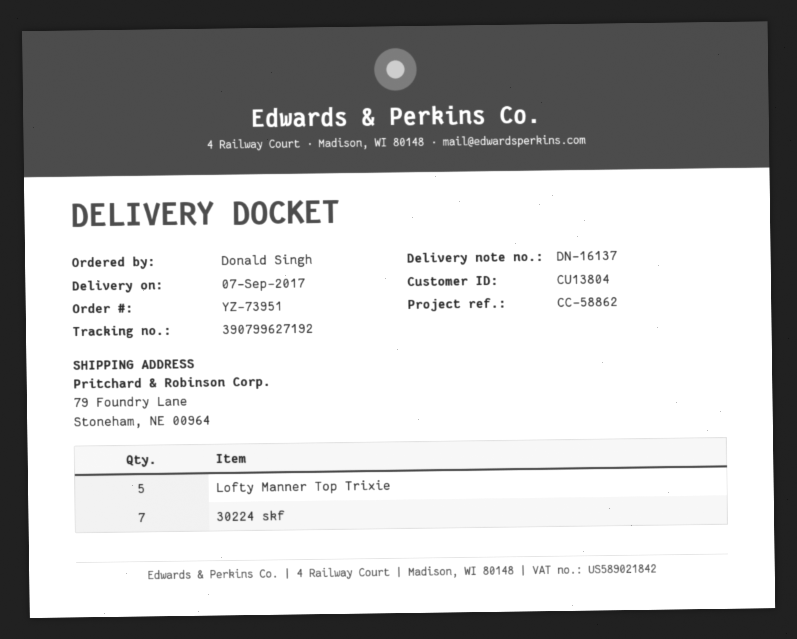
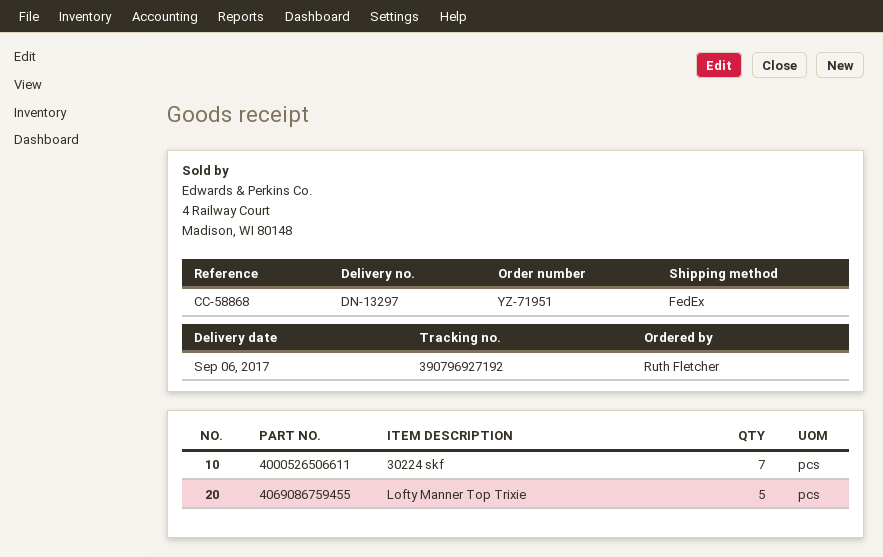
order number: YZ-73951 -> YZ-71951
delivery note number: DN-16137 -> DN-13297
delivery date: 2017-09-07 -> 2017-09-06
reference: CC-58862 -> CC-58868
ordered by: Donald Singh -> Ruth Fletcher
tracking number: 390799627192 -> 390796927192

